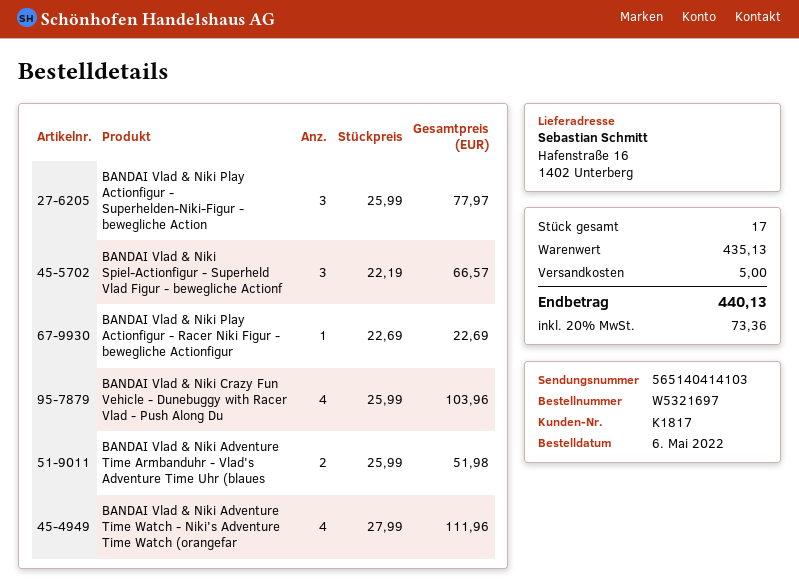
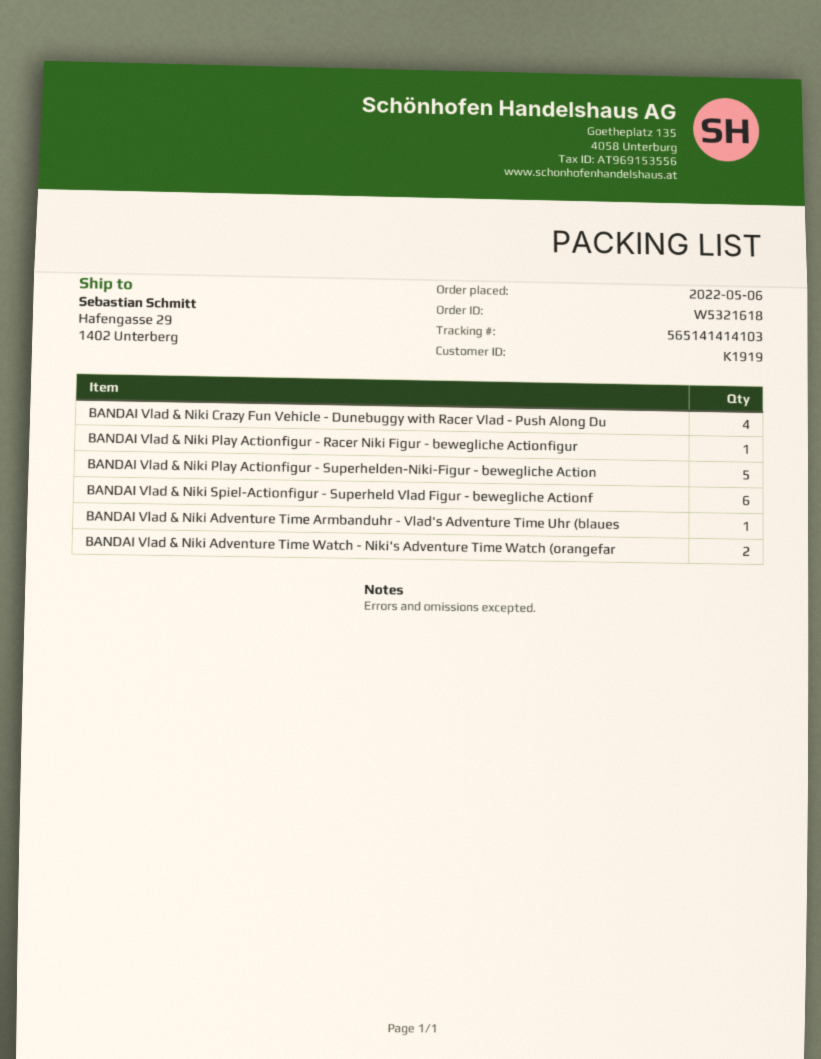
order number: W5321697 -> W5321618
customer number: K1817 -> K1919
tracking number: 565140414103 -> 565141414103
ship to: Hafenstraße 16, 1402 Unterberg -> Hafengasse 29, 1402 Unterberg
BANDAI Vlad & Niki Play Actionfigur - Superhelden-Niki-Figur - bewegliche Action: 3 -> 5
BANDAI Vlad & Niki Spiel-Actionfigur - Superheld Vlad Figur - bewegliche Actionf: 3 -> 6
BANDAI Vlad & Niki Adventure Time Armbanduhr - Vlad's Adventure Time Uhr (blaues: 2 -> 1
BANDAI Vlad & Niki Adventure Time Watch - Niki's Adventure Time Watch (orangefar: 4 -> 2

